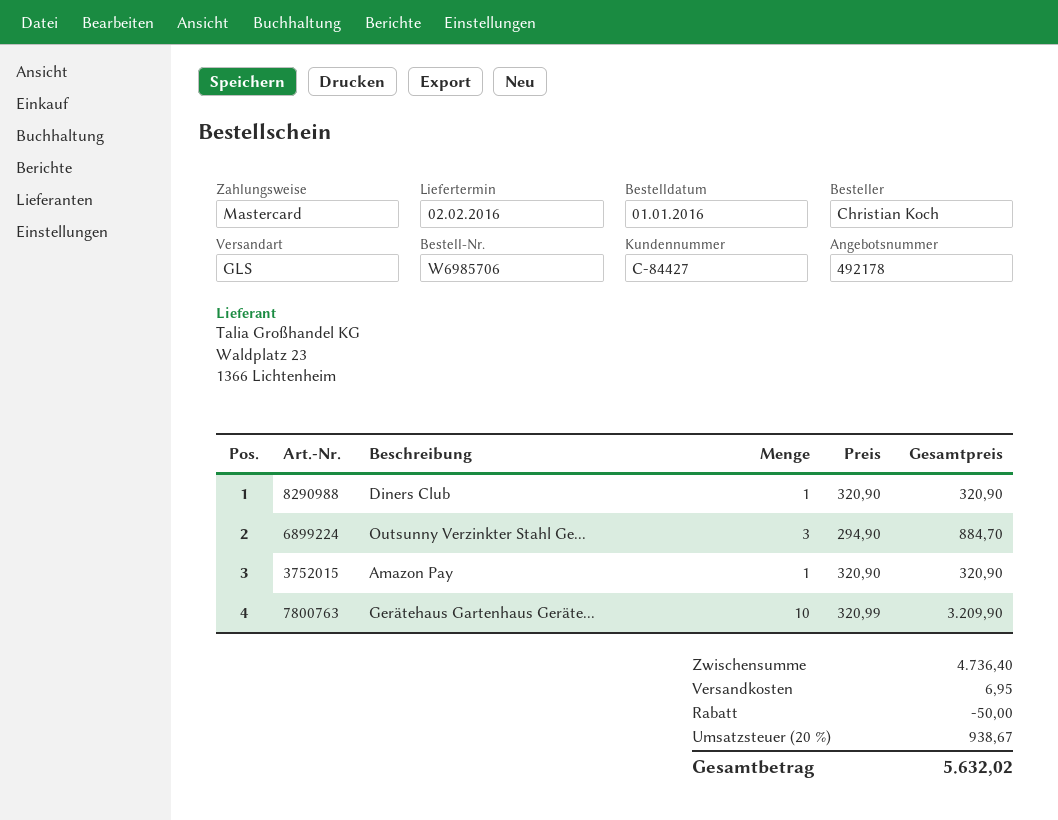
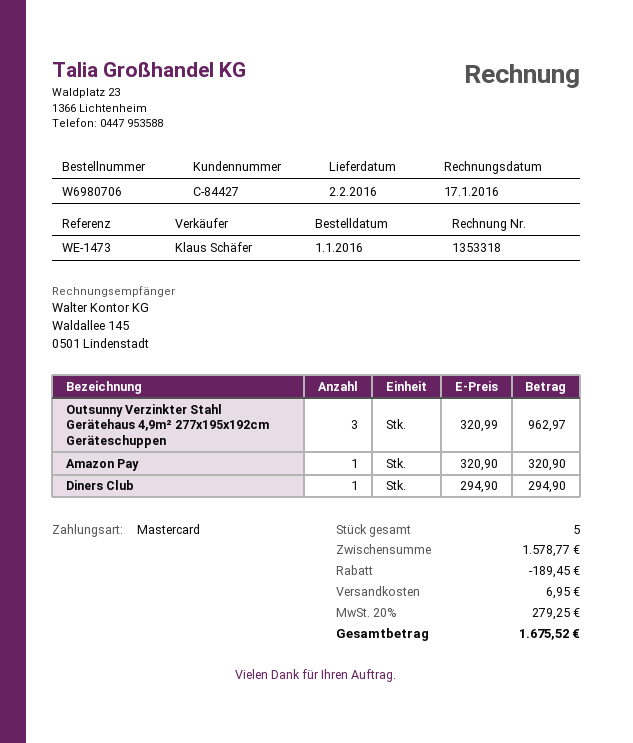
order number: W6985706 -> W6980706
Diners Club: 1 x 320.90 = 320.90 -> 1 x 294.90 = 294.90
Outsunny Verzinkter Stahl Ge...: 3 x 294.90 = 884.70 -> 3 x 320.99 = 962.97
Gerätehaus Gartenhaus Geräte...: 10 x 320.99 = 3209.90 -> none
subtotal: 4736.40 -> 1578.77
discount: 50.00 -> 189.45
tax: 20% = 938.67 -> 20% = 279.25
total: 5632.02 -> 1675.52

